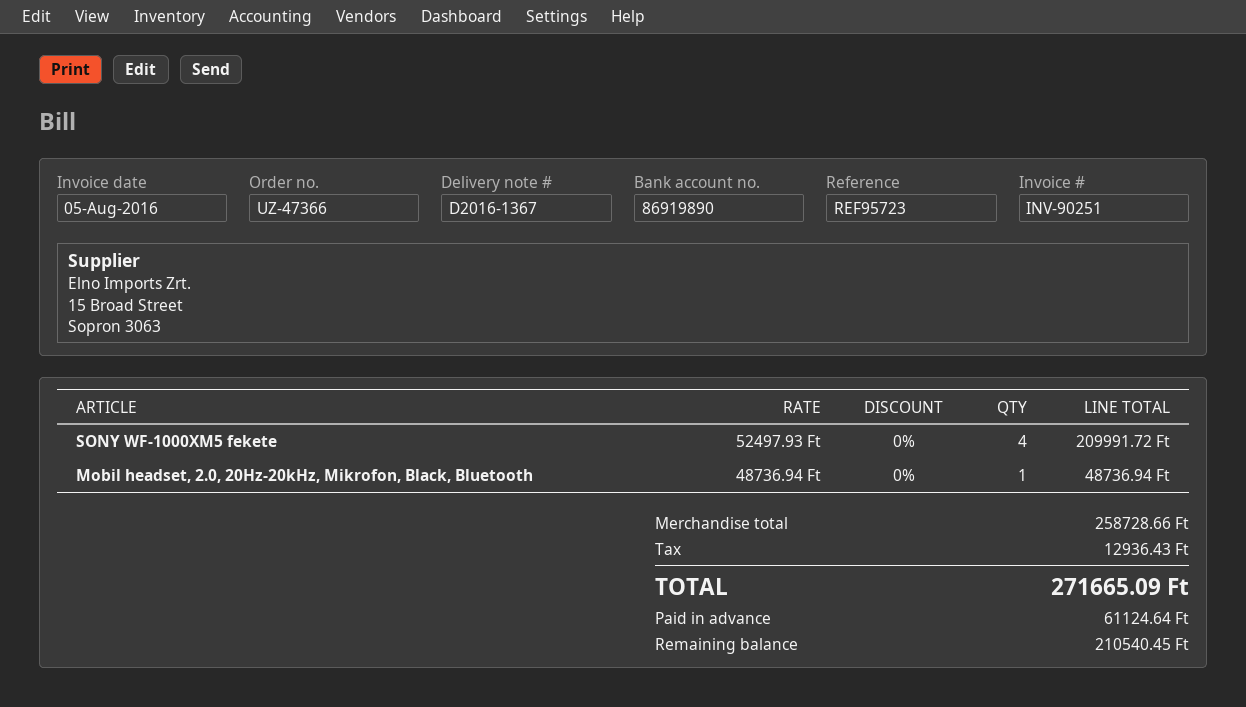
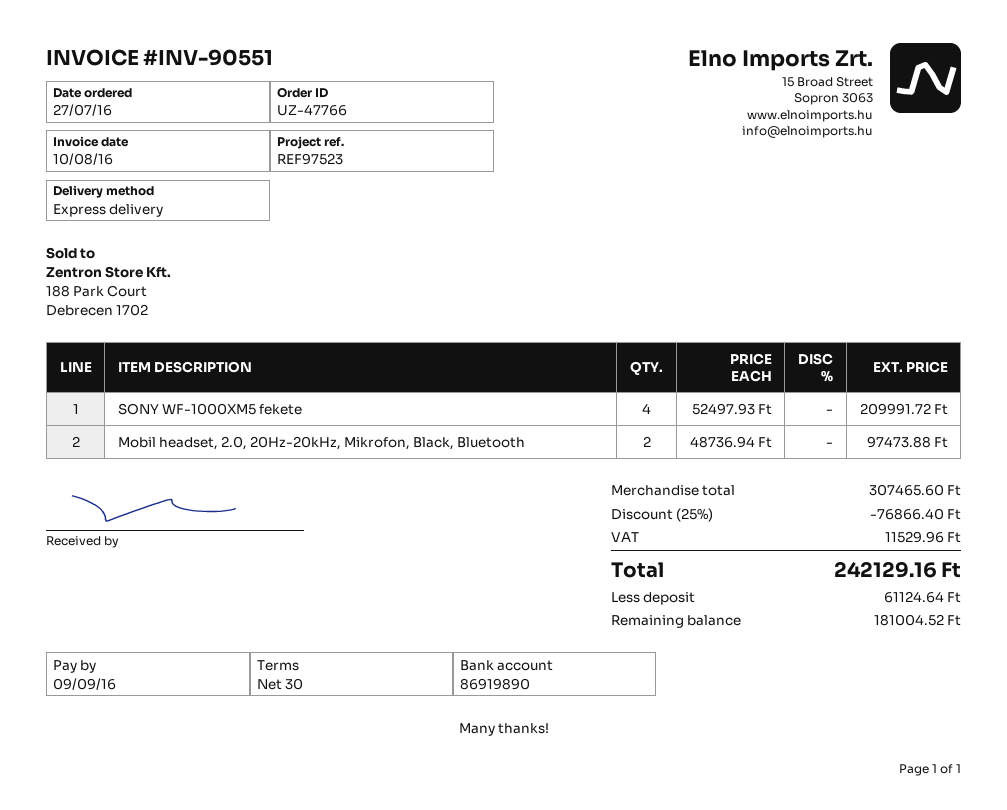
order number: UZ-47366 -> UZ-47766
invoice number: INV-90251 -> INV-90551
invoice date: 2016-08-05 -> 2016-08-10
reference: REF95723 -> REF97523
Mobil headset, 2.0, 20Hz-20kHz, Mikrofon, Black, Bluetooth: 1 x 48736.94 = 48736.94 -> 2 x 48736.94 = 97473.88
subtotal: 258728.66 -> 307465.60
discount: none -> 25% = 76866.40
tax: 12936.43 -> 11529.96
total: 271665.09 -> 242129.16
balance: 210540.45 -> 181004.52

